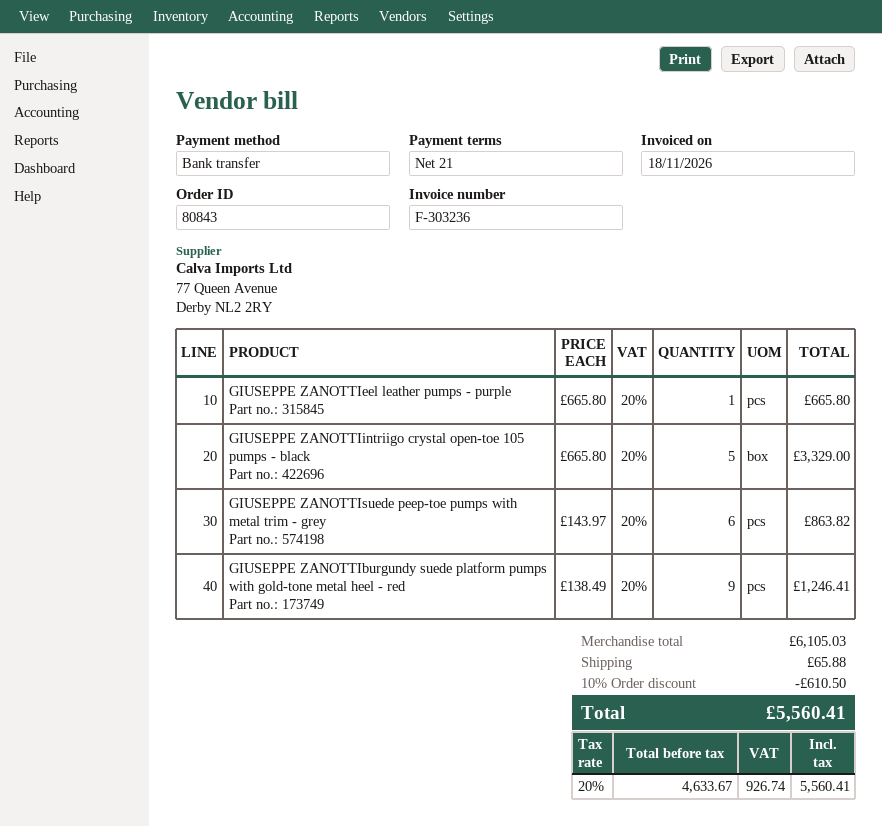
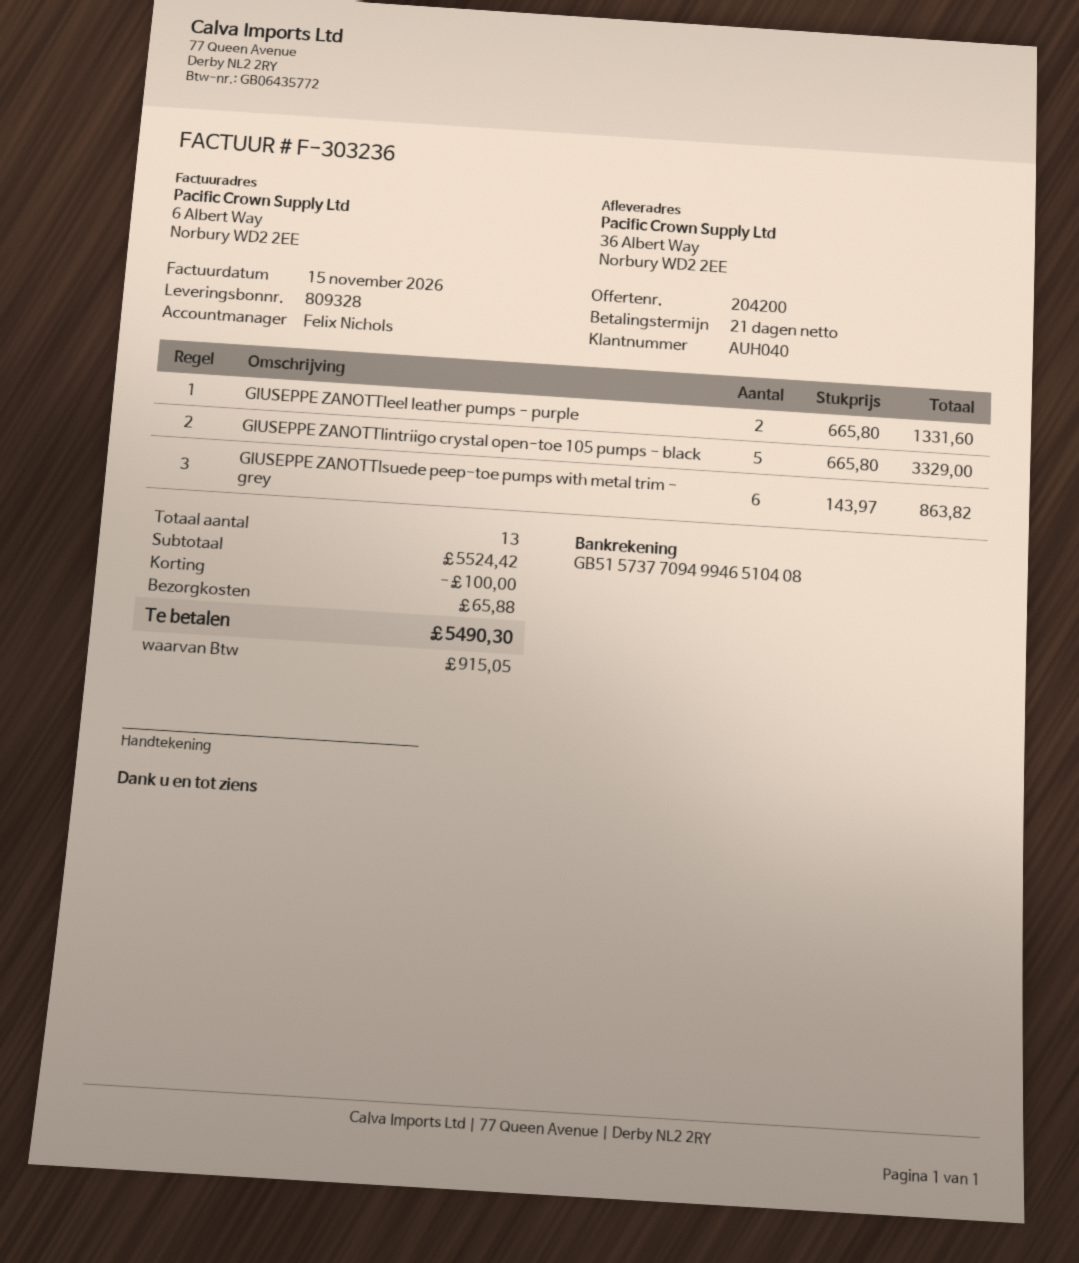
invoice date: 2026-11-18 -> 2026-11-15
GIUSEPPE ZANOTTIeel leather pumps - purple: 1 x 665.80 = 665.80 -> 2 x 665.80 = 1331.60
GIUSEPPE ZANOTTIburgundy suede platform pumps with gold-tone metal heel - red: 9 x 138.49 = 1246.41 -> none
subtotal: 6105.03 -> 5524.42
discount: 610.50 -> 100.00
tax: 926.74 -> 915.05
total: 5560.41 -> 5490.30

